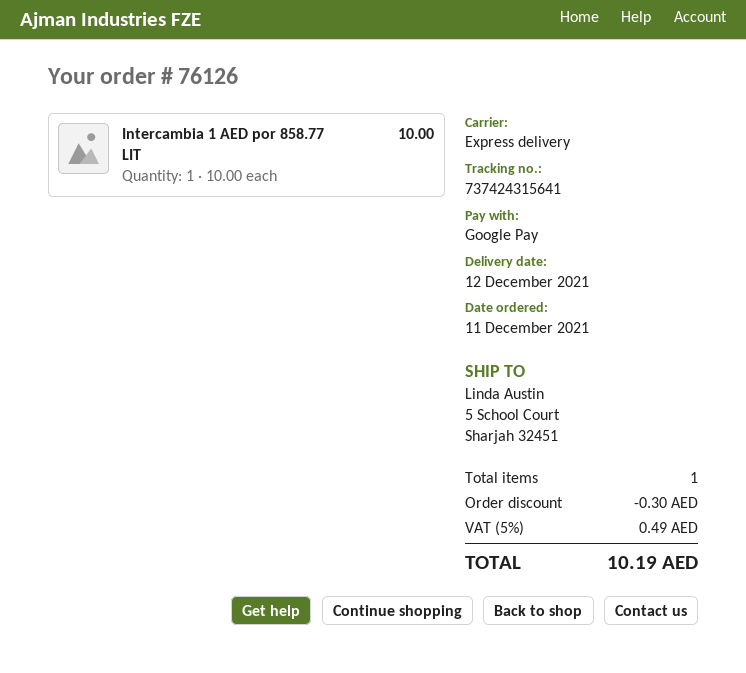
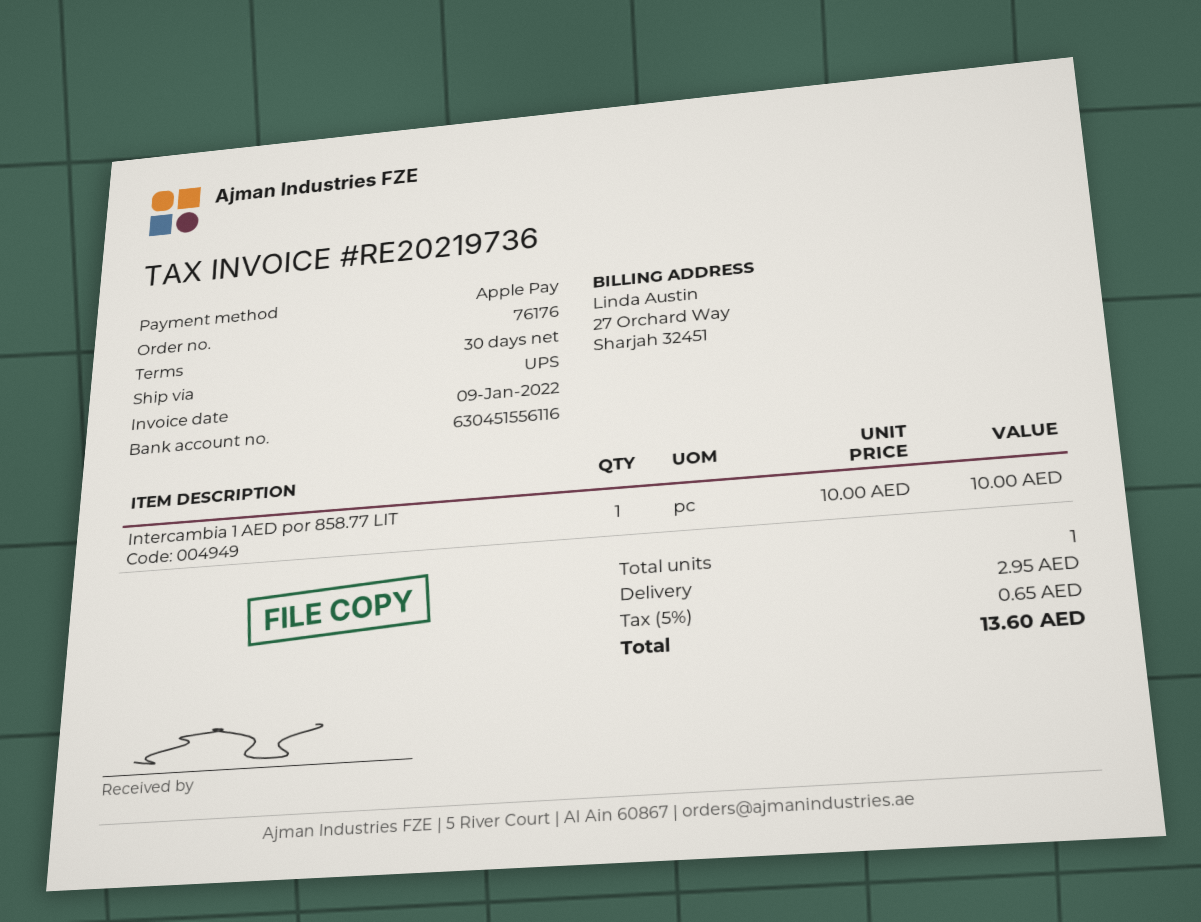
order number: 76126 -> 76176
payment method: Google Pay -> Apple Pay
shipping method: express -> UPS
discount: 0.30 -> none
shipping: none -> 2.95
tax: 5% = 0.49 -> 5% = 0.65
total: 10.19 -> 13.60

